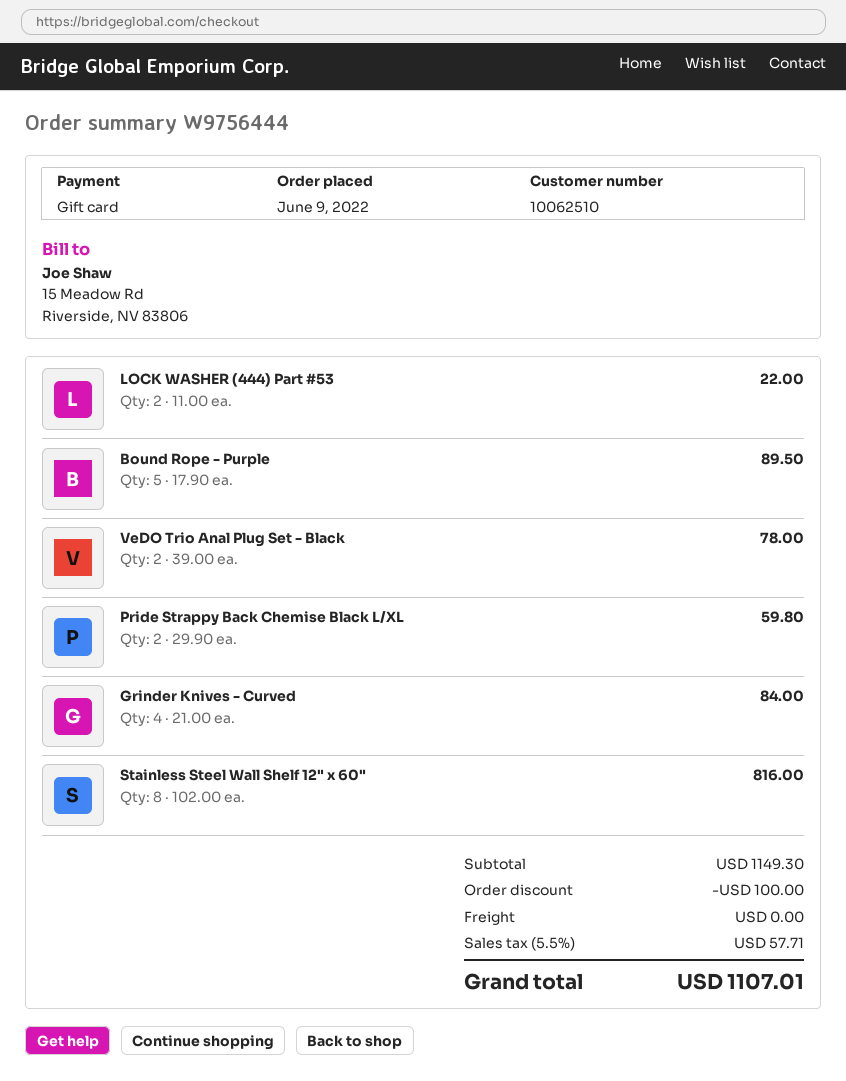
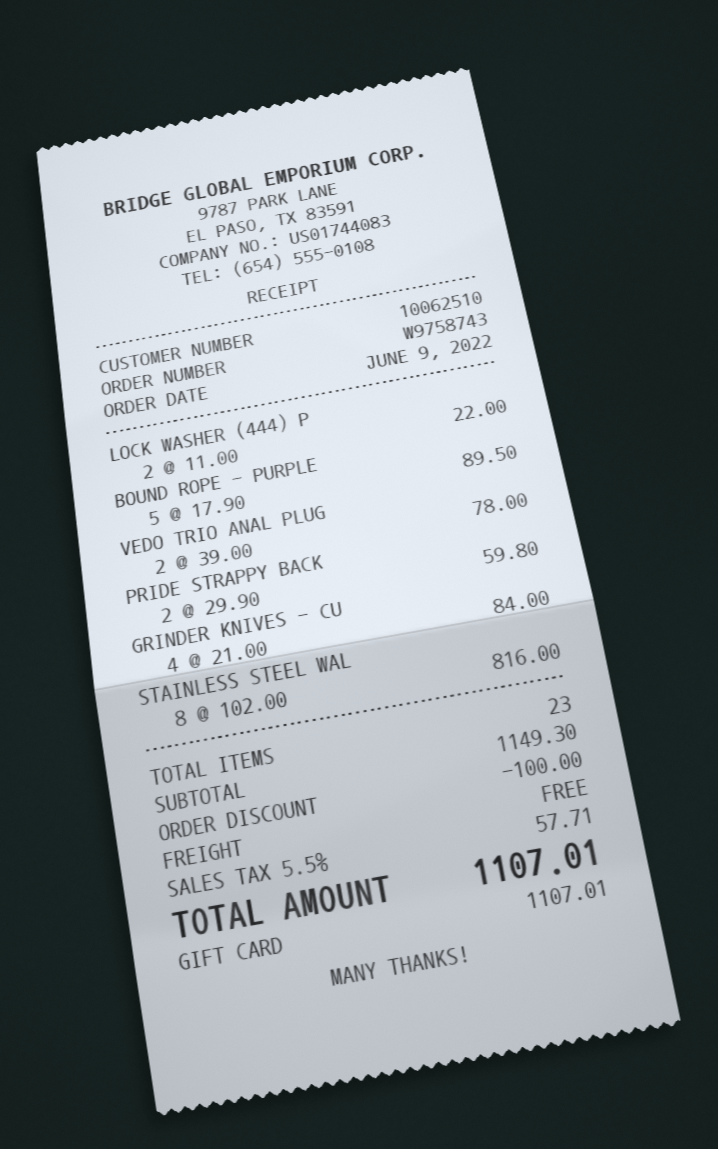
order number: W9756444 -> W9758743

